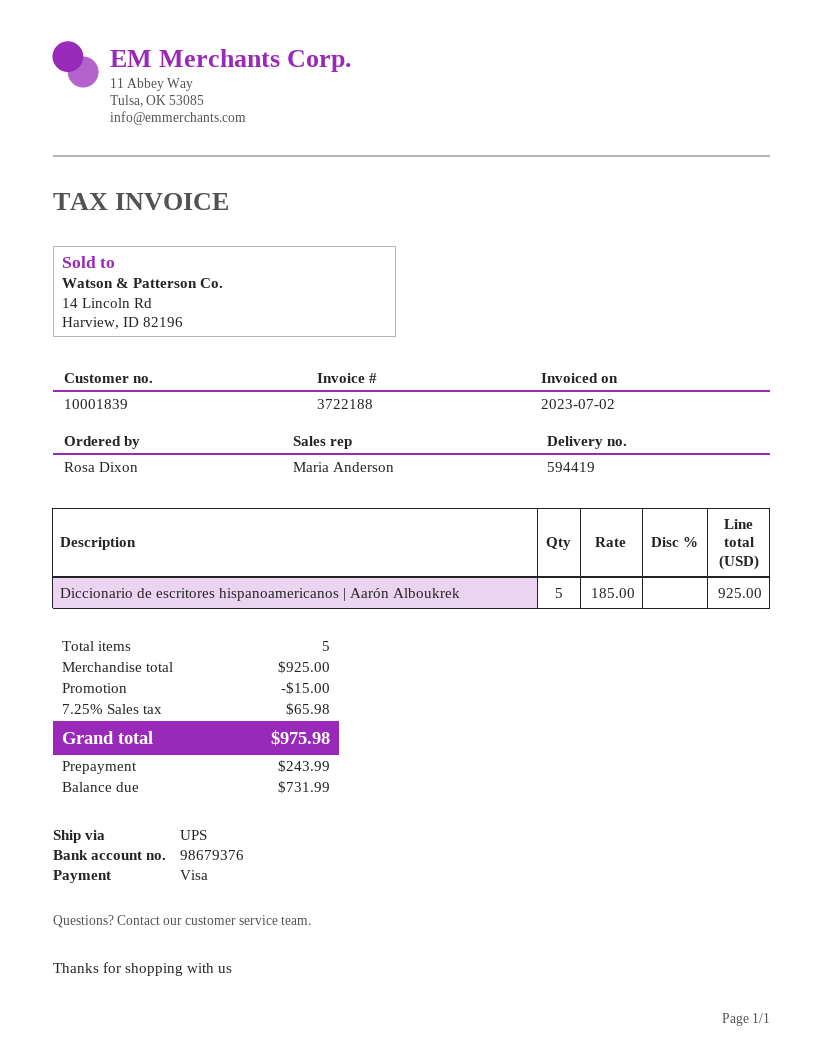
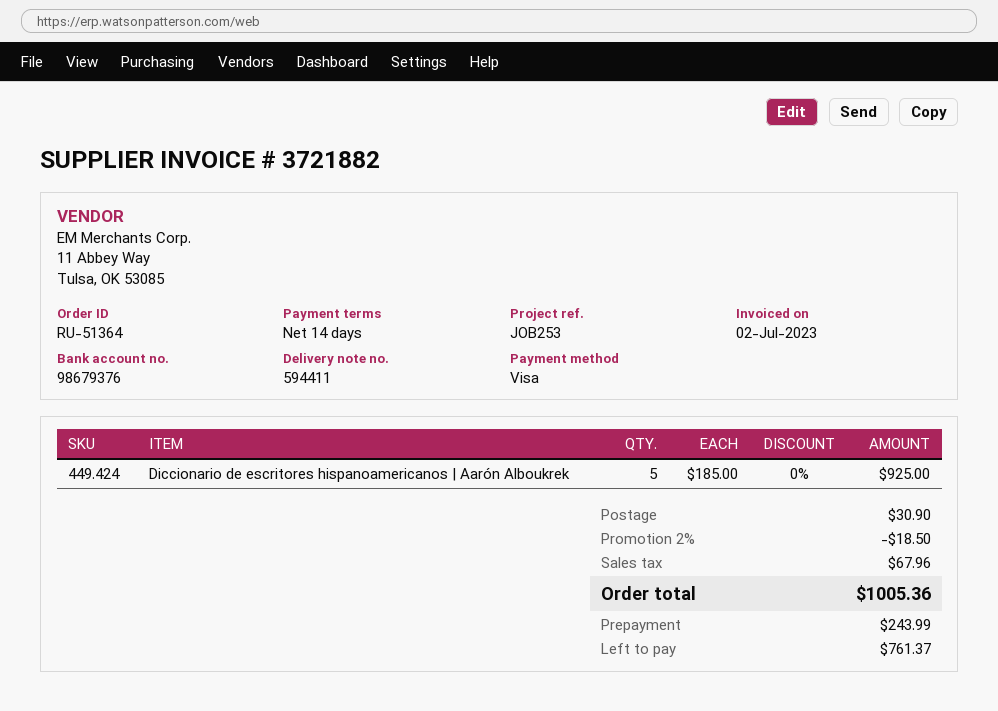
delivery note number: 594419 -> 594411
invoice number: 3722188 -> 3721882
discount: 15.00 -> 18.50
shipping: none -> 30.90
tax: 65.98 -> 67.96
total: 975.98 -> 1005.36
balance: 731.99 -> 761.37

